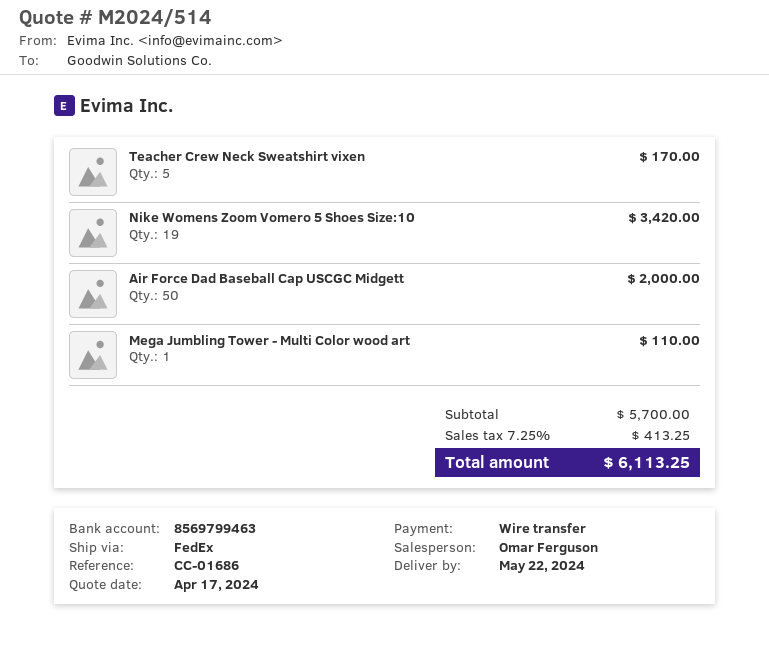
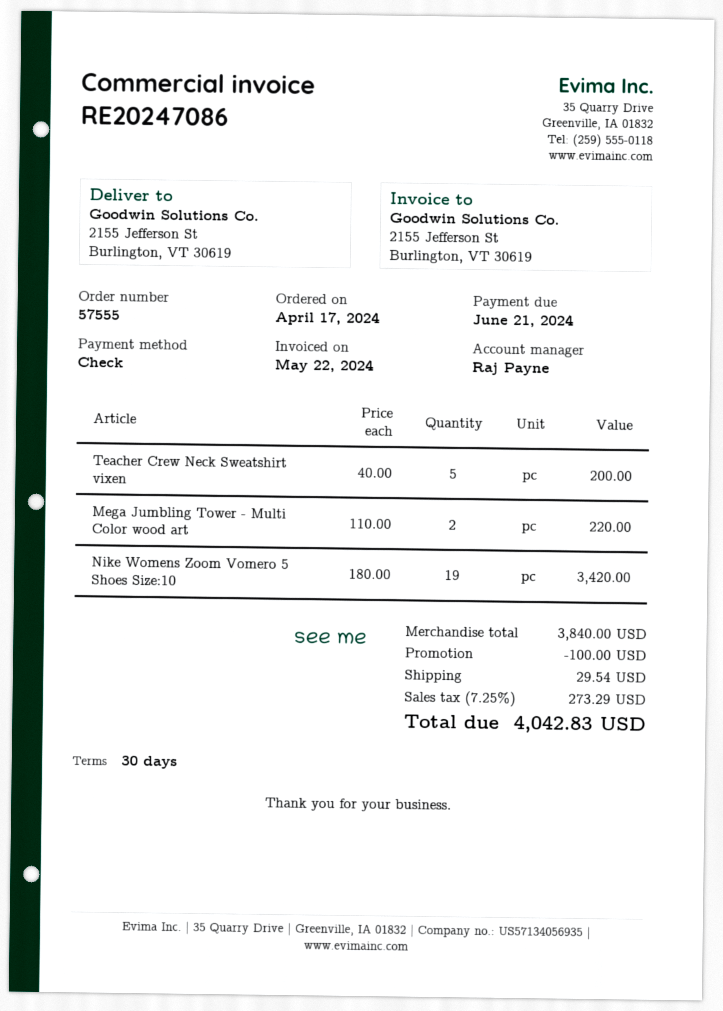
sales rep: Omar Ferguson -> Raj Payne
payment method: bank transfer -> cheque
Teacher Crew Neck Sweatshirt vixen: 5 for 170.00 -> 5 for 200.00
Air Force Dad Baseball Cap USCGC Midgett: 50 for 2000.00 -> none
Mega Jumbling Tower - Multi Color wood art: 1 for 110.00 -> 2 for 220.00
subtotal: 5700.00 -> 3840.00
discount: none -> 100.00
shipping: none -> 29.54
tax: 7.25% = 413.25 -> 7.25% = 273.29
total: 6113.25 -> 4042.83

